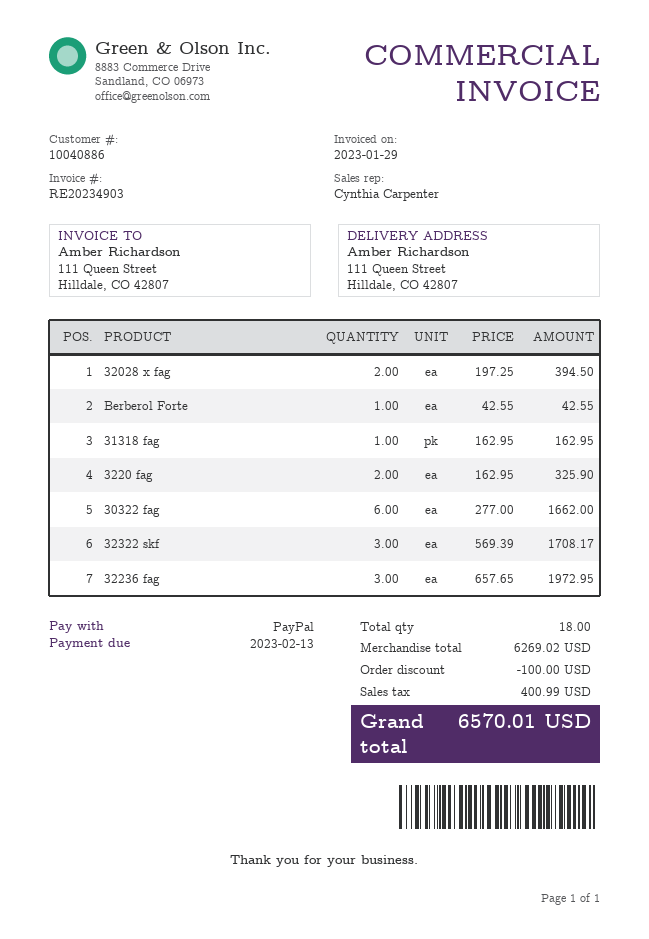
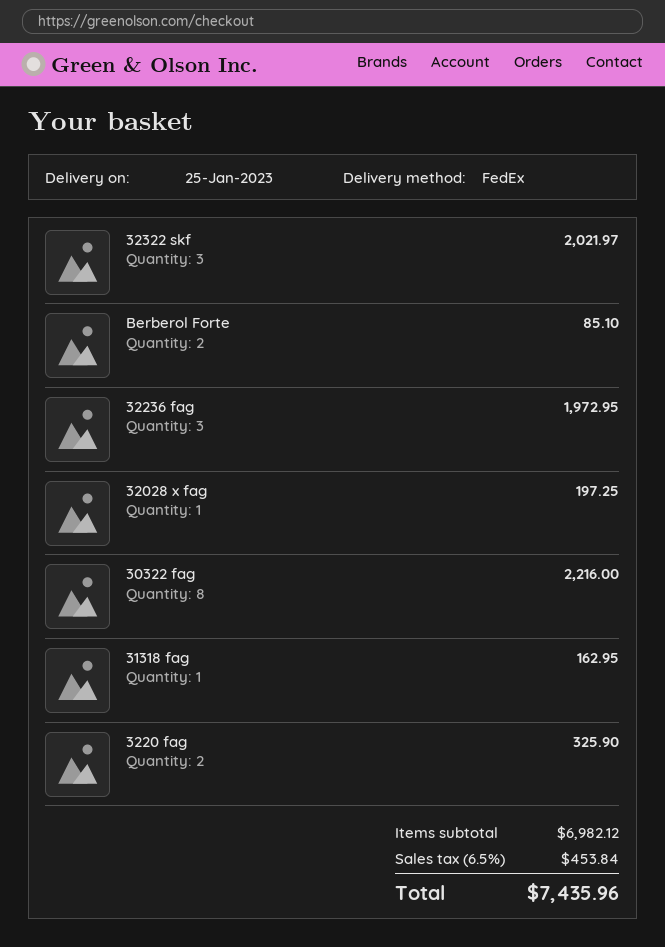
32028 x fag: 2 for 394.50 -> 1 for 197.25
Berberol Forte: 1 for 42.55 -> 2 for 85.10
30322 fag: 6 for 1662.00 -> 8 for 2216.00
32322 skf: 3 for 1708.17 -> 3 for 2021.97
subtotal: 6269.02 -> 6982.12
discount: 100.00 -> none
tax: 400.99 -> 453.84
total: 6570.01 -> 7435.96

